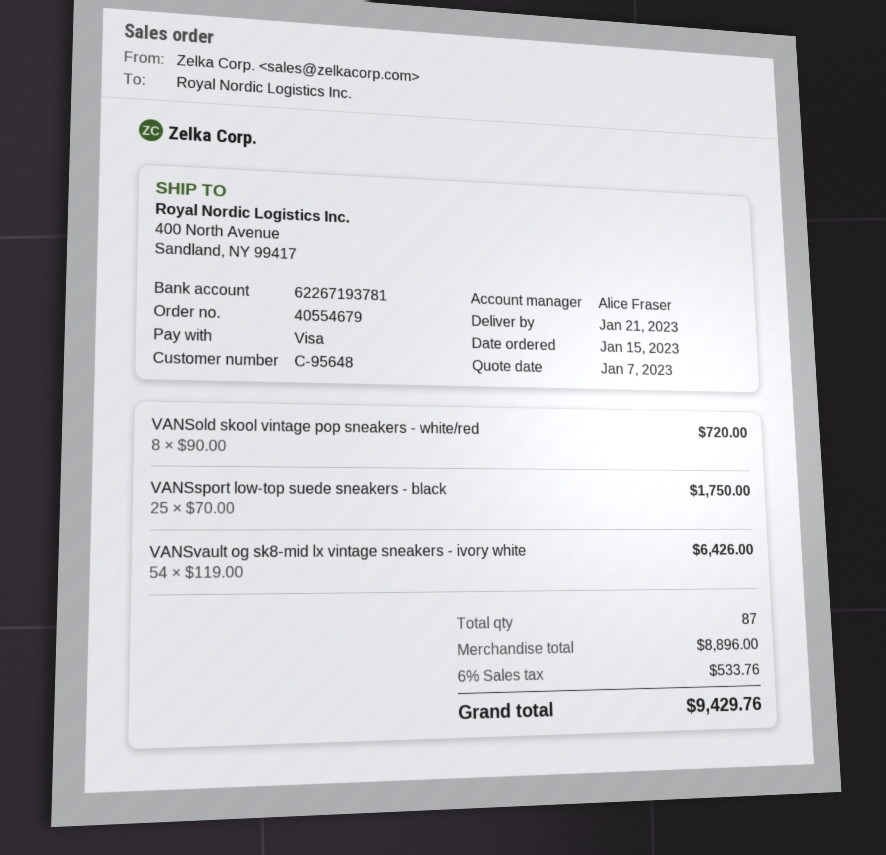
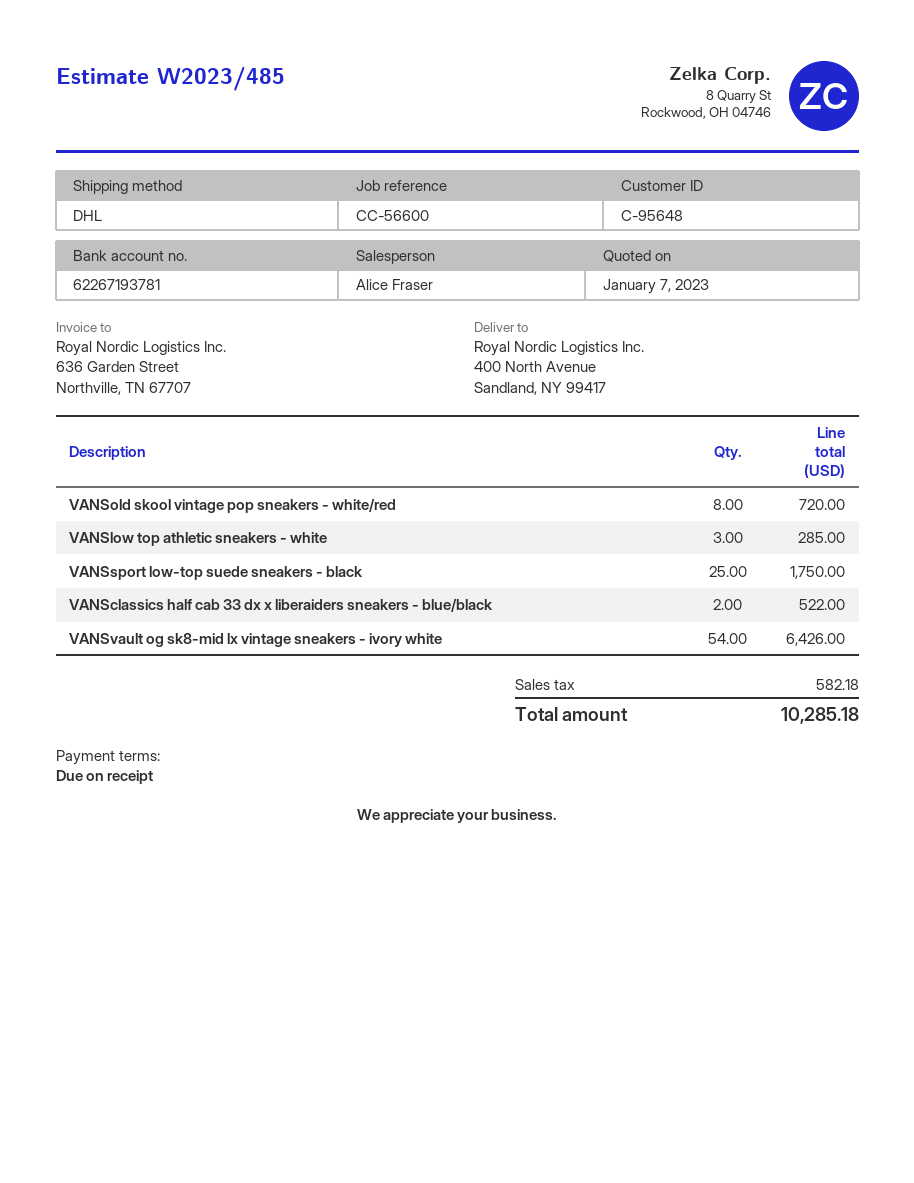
VANSlow top athletic sneakers - white: none -> 3 for 285.00
VANSclassics half cab 33 dx x liberaiders sneakers - blue/black: none -> 2 for 522.00
tax: 533.76 -> 582.18
total: 9429.76 -> 10285.18

